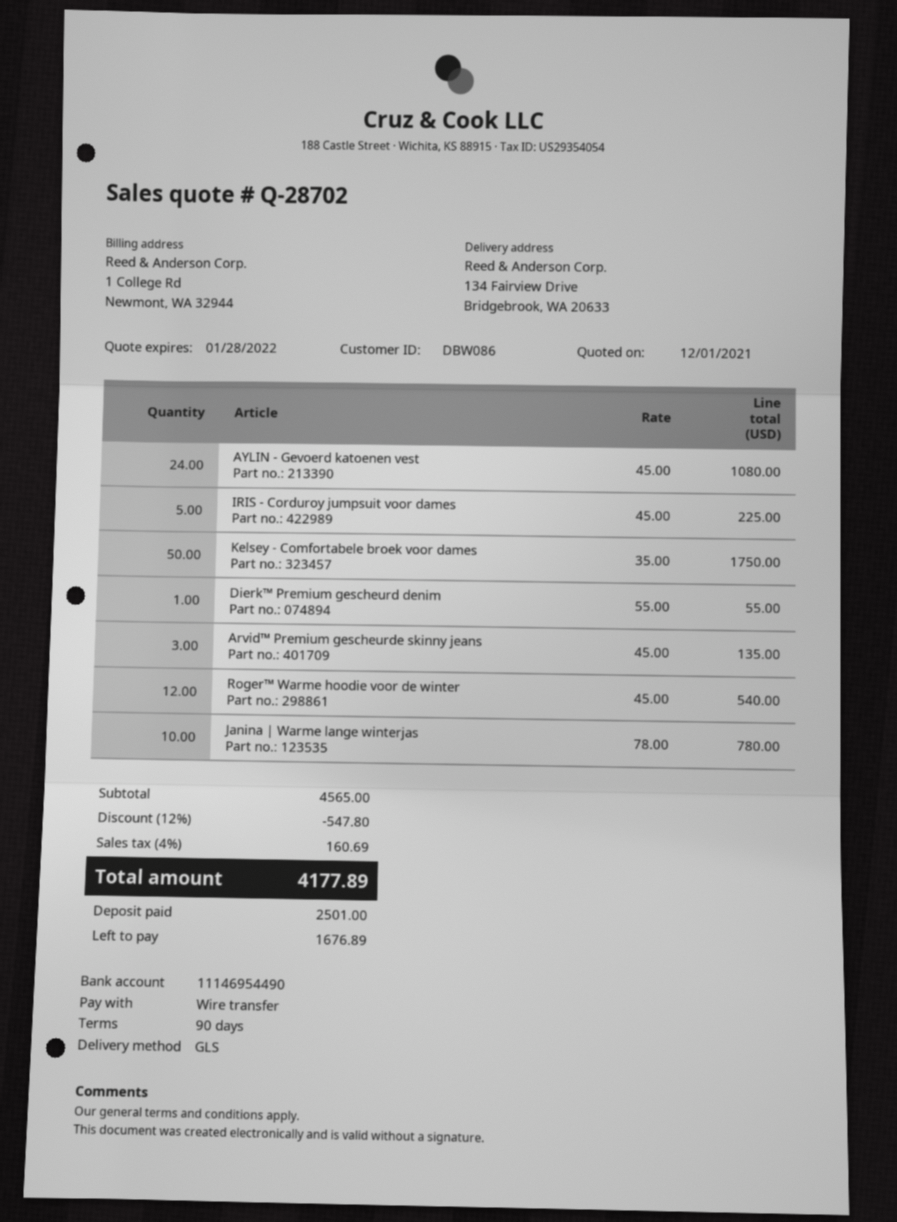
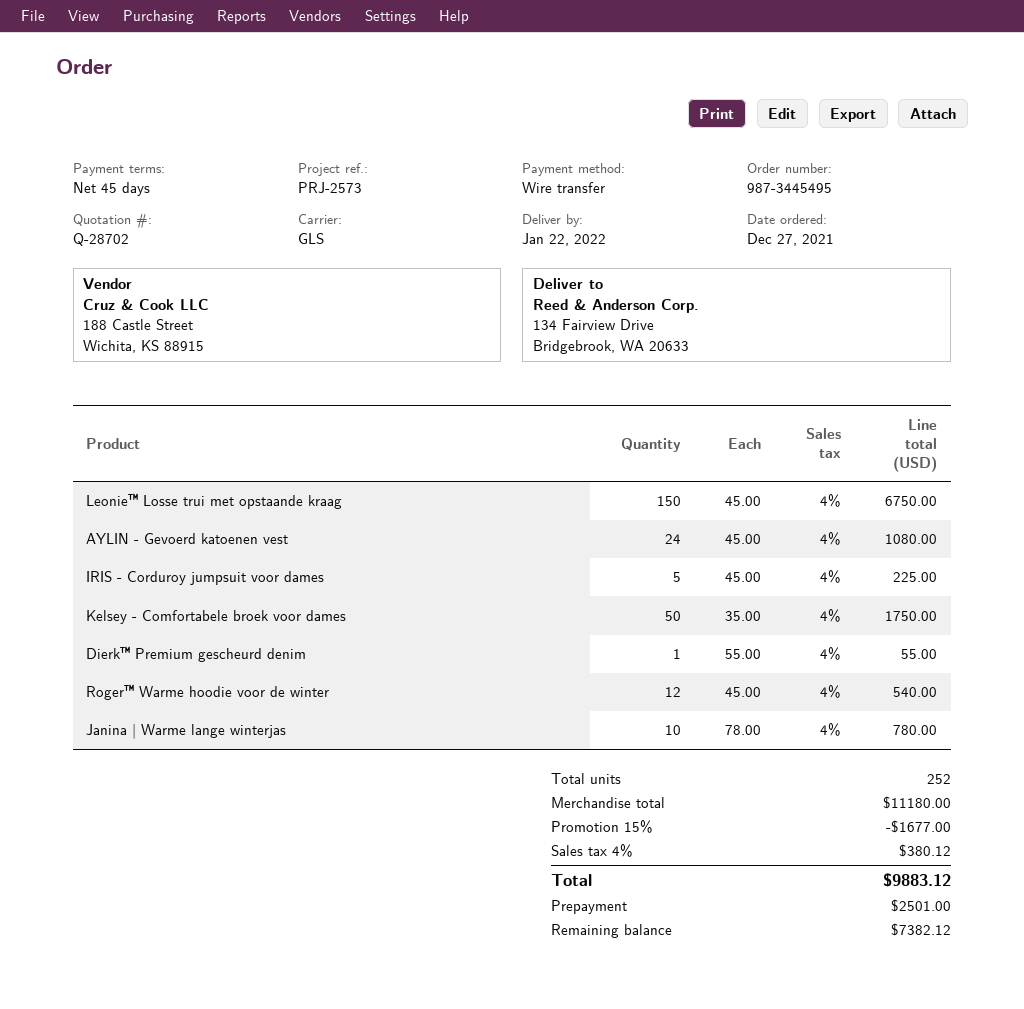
payment terms: 90 days -> 45 days
Arvid™ Premium gescheurde skinny jeans: 3 x 45.00 = 135.00 -> none
Leonie™ Losse trui met opstaande kraag: none -> 150 x 45.00 = 6750.00
subtotal: 4565.00 -> 11180.00
discount: 12% = 547.80 -> 15% = 1677.00
tax: 4% = 160.69 -> 4% = 380.12
total: 4177.89 -> 9883.12
balance: 1676.89 -> 7382.12

